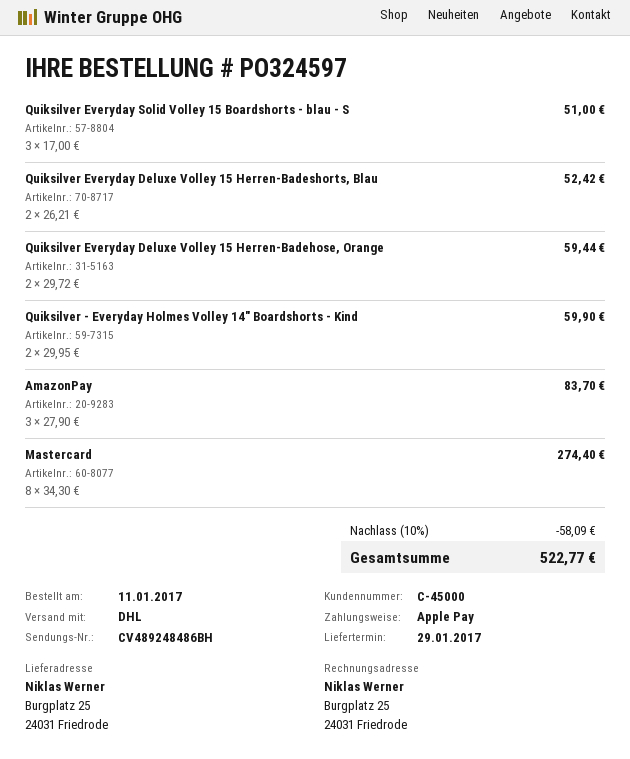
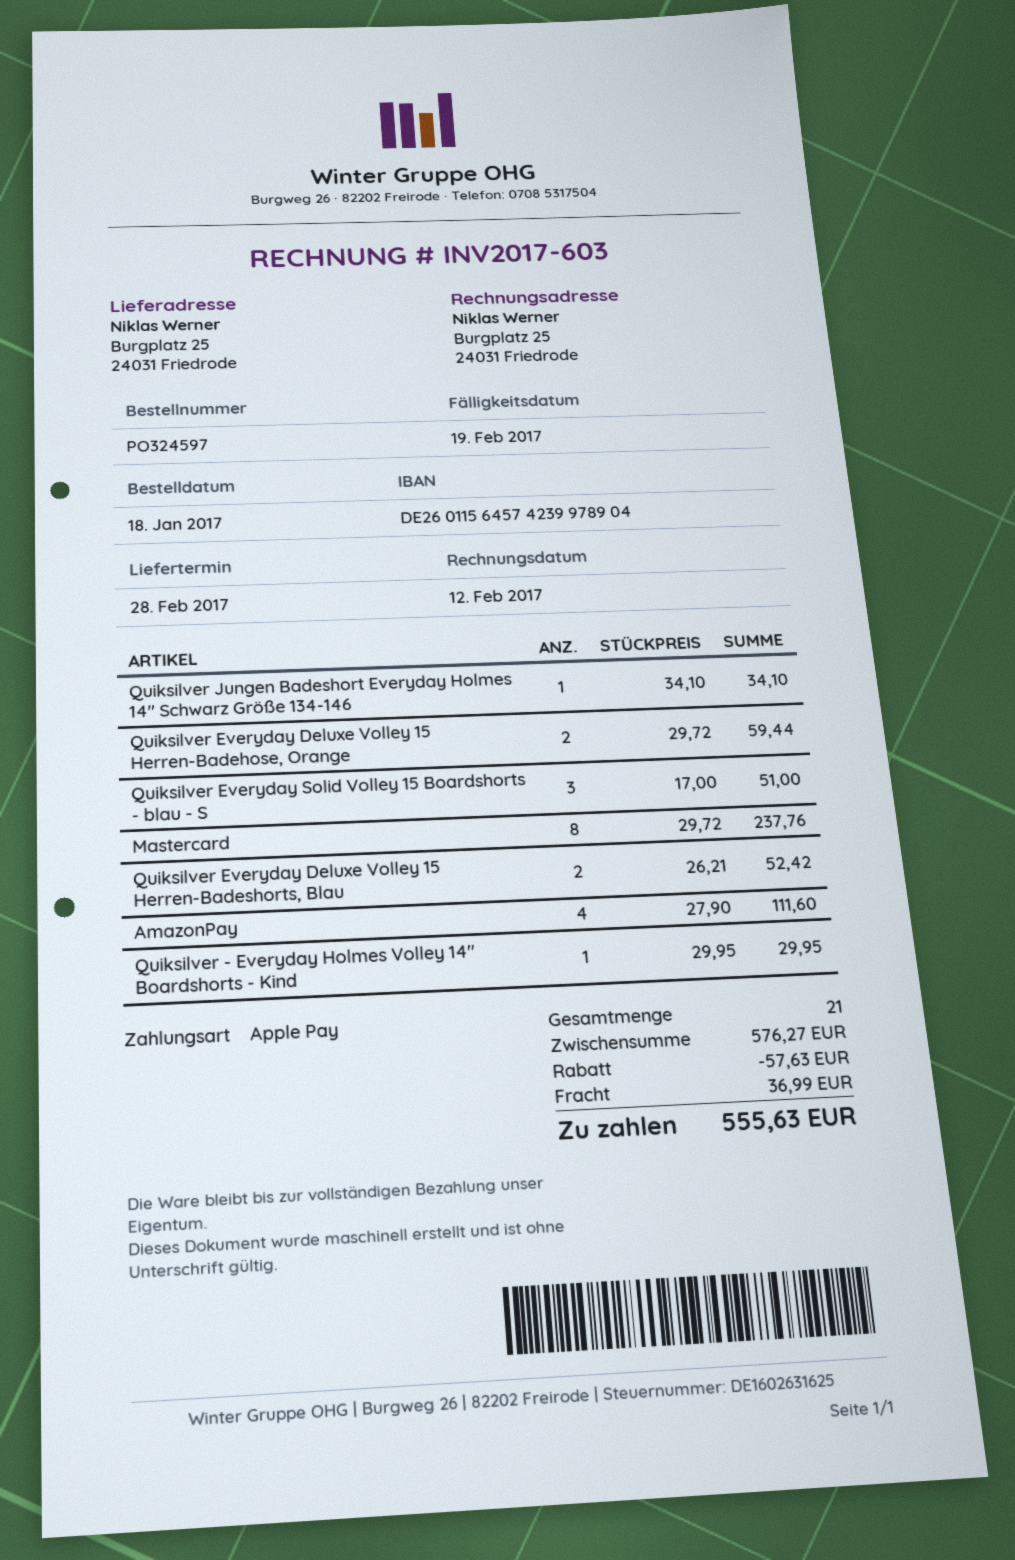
order date: 2017-01-11 -> 2017-01-18
delivery date: 2017-01-29 -> 2017-02-28
Quiksilver - Everyday Holmes Volley 14" Boardshorts - Kind: 2 x 29.95 = 59.90 -> 1 x 29.95 = 29.95
AmazonPay: 3 x 27.90 = 83.70 -> 4 x 27.90 = 111.60
Mastercard: 8 x 34.30 = 274.40 -> 8 x 29.72 = 237.76
Quiksilver Jungen Badeshort Everyday Holmes 14" Schwarz Größe 134-146: none -> 1 x 34.10 = 34.10
discount: 58.09 -> 57.63
shipping: none -> 36.99
total: 522.77 -> 555.63

